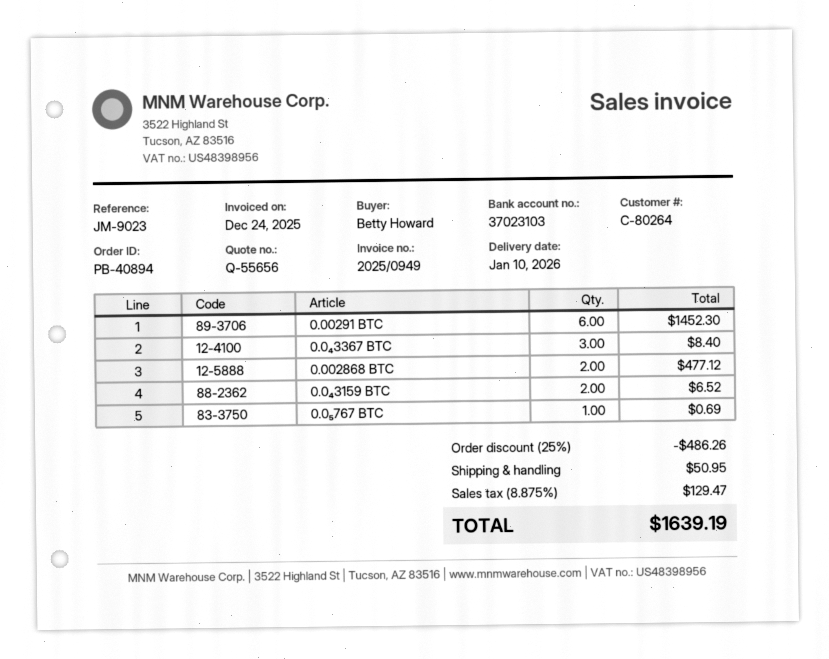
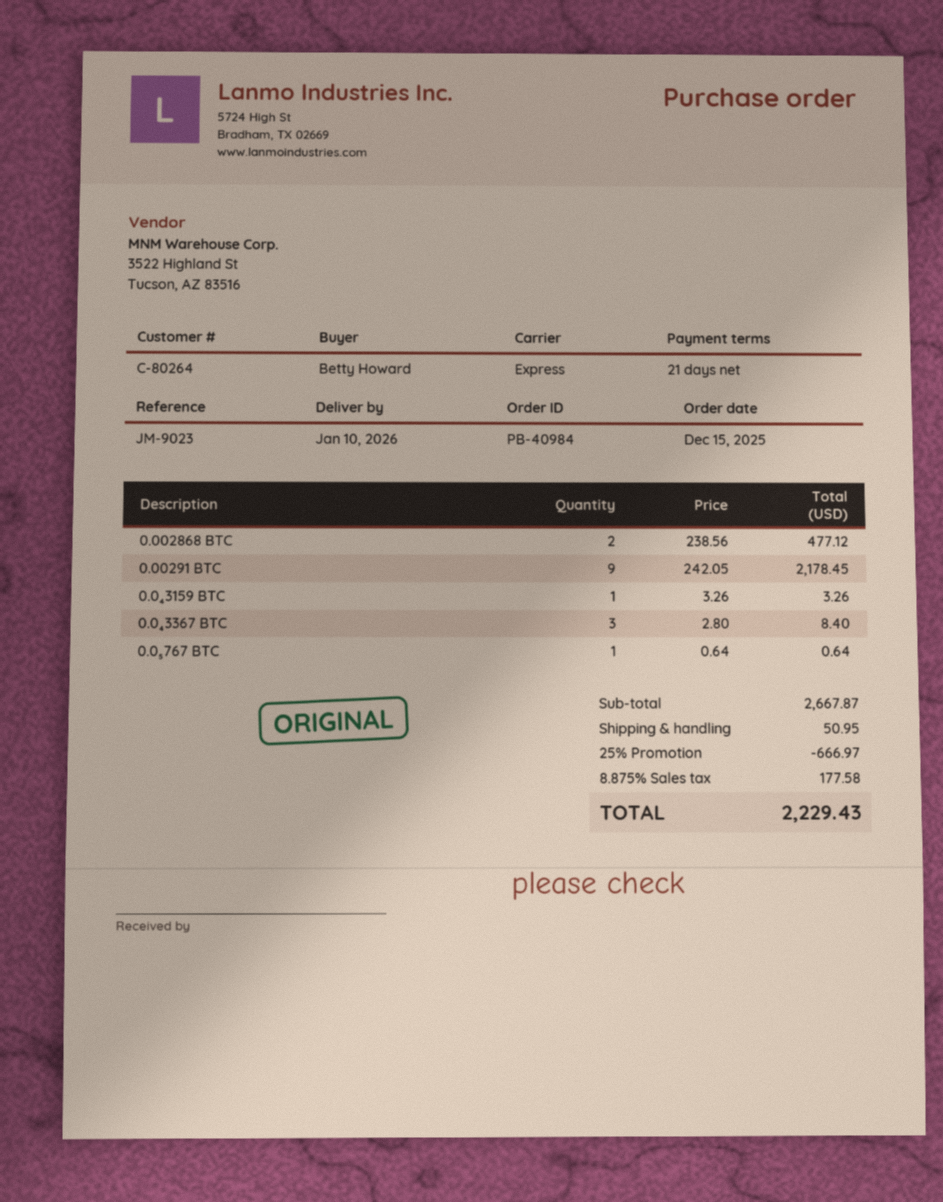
order number: PB-40894 -> PB-40984
0.00291 BTC: 6 for 1452.30 -> 9 for 2178.45
0.0₄3159 BTC: 2 for 6.52 -> 1 for 3.26
0.0₅767 BTC: 1 for 0.69 -> 1 for 0.64
discount: 25% = 486.26 -> 25% = 666.97
tax: 8.875% = 129.47 -> 8.875% = 177.58
total: 1639.19 -> 2229.43

